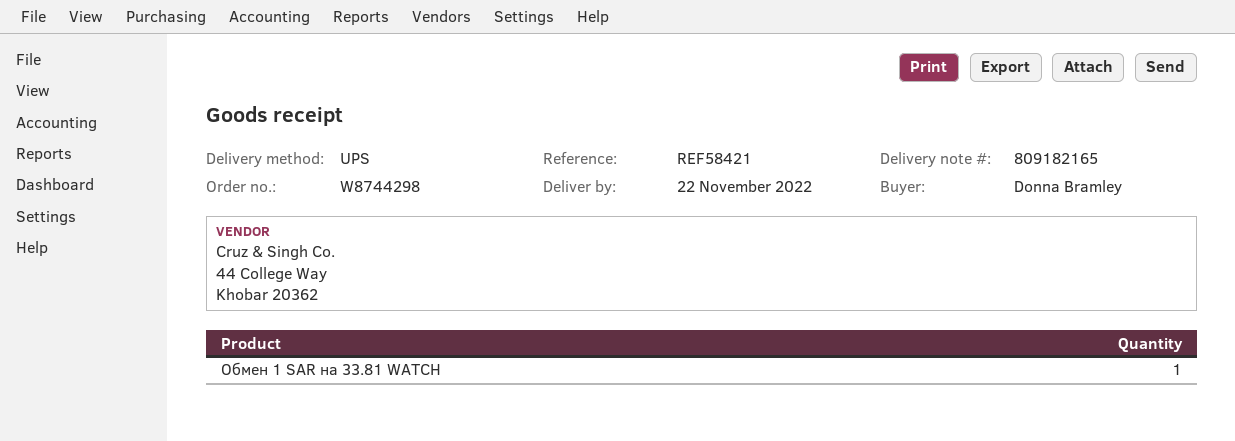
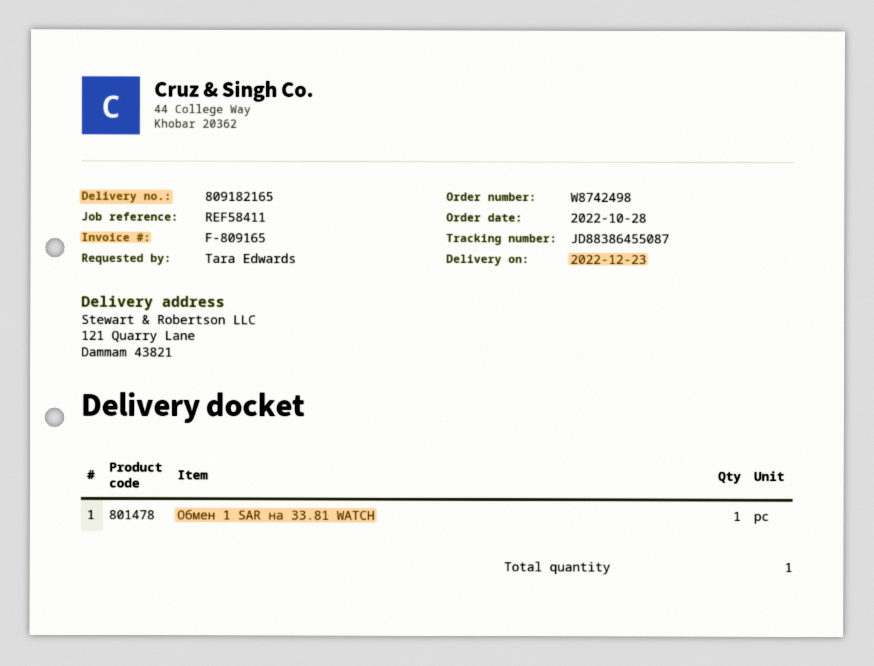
order number: W8744298 -> W8742498
delivery date: 2022-11-22 -> 2022-12-23
reference: REF58421 -> REF58411
ordered by: Donna Bramley -> Tara Edwards

